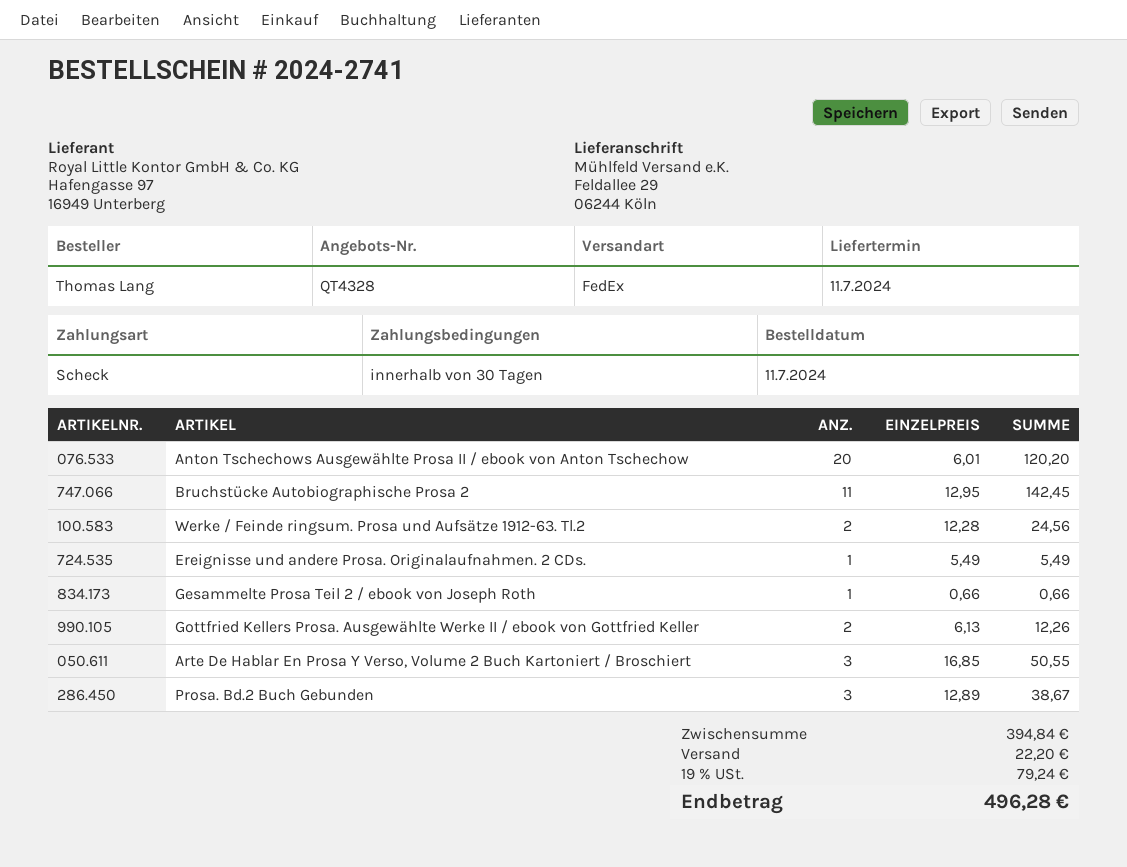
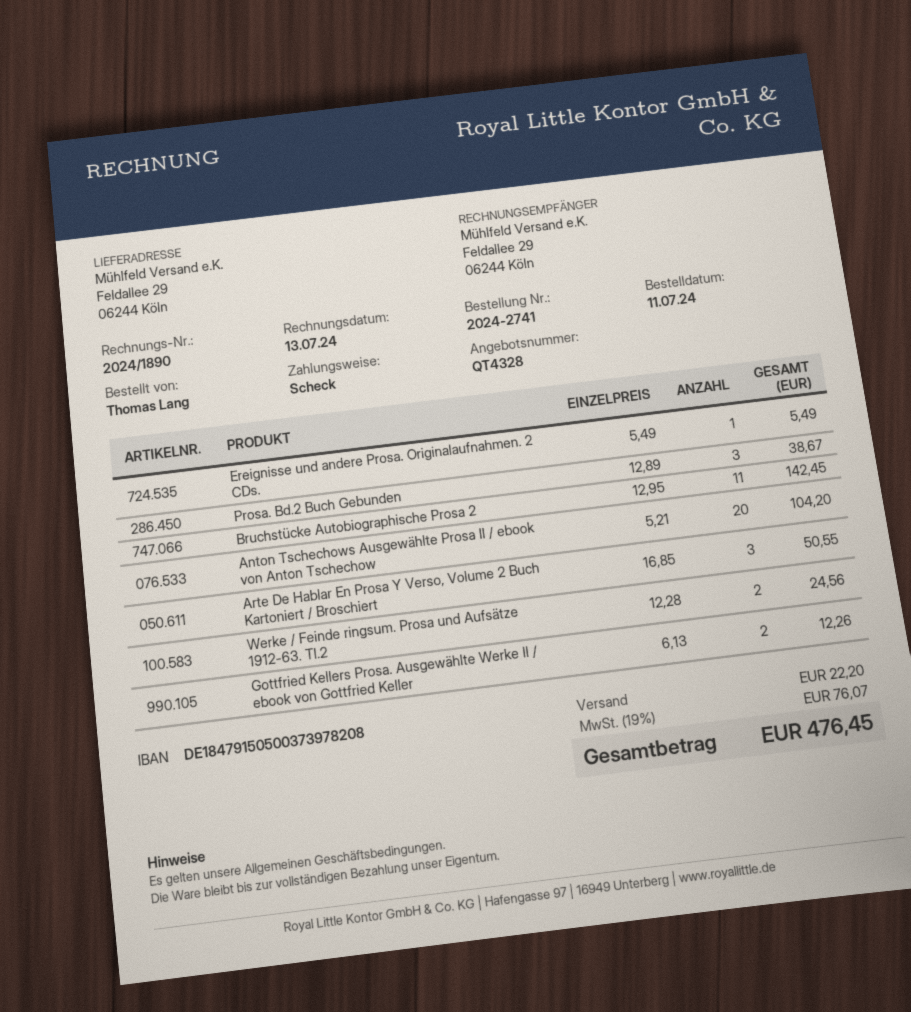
Anton Tschechows Ausgewählte Prosa II / ebook von Anton Tschechow: 20 x 6.01 = 120.20 -> 20 x 5.21 = 104.20
Gesammelte Prosa Teil 2 / ebook von Joseph Roth: 1 x 0.66 = 0.66 -> none
tax: 19% = 79.24 -> 19% = 76.07
total: 496.28 -> 476.45

